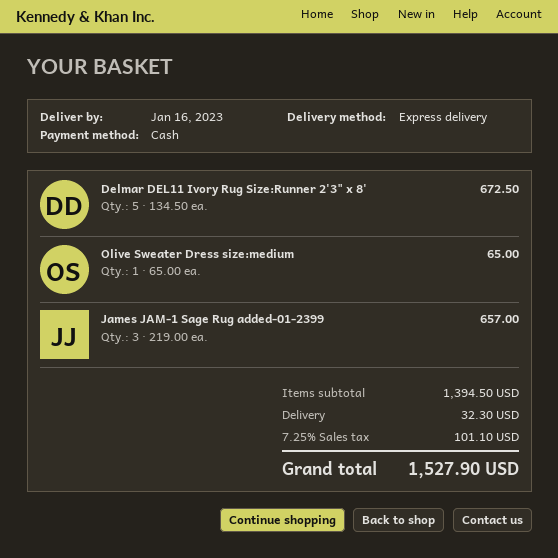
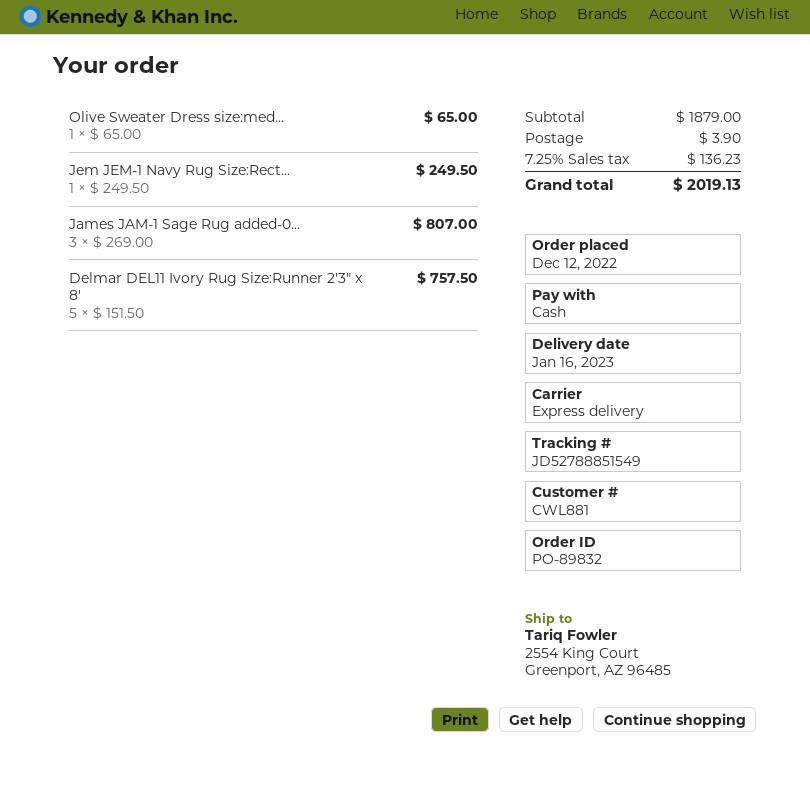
Delmar DEL11 Ivory Rug Size:Runner 2'3" x 8': 5 x 134.50 = 672.50 -> 5 x 151.50 = 757.50
James JAM-1 Sage Rug added-01-2399: 3 x 219.00 = 657.00 -> 3 x 269.00 = 807.00
Jem JEM-1 Navy Rug Size:Rect...: none -> 1 x 249.50 = 249.50
subtotal: 1394.50 -> 1879.00
shipping: 32.30 -> 3.90
tax: 7.25% = 101.10 -> 7.25% = 136.23
total: 1527.90 -> 2019.13

